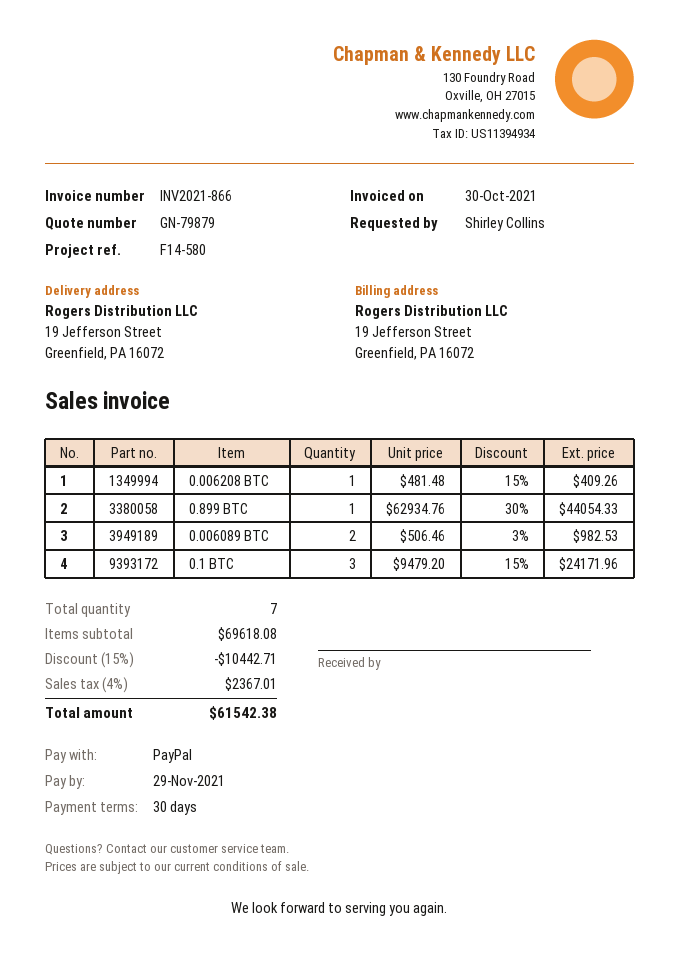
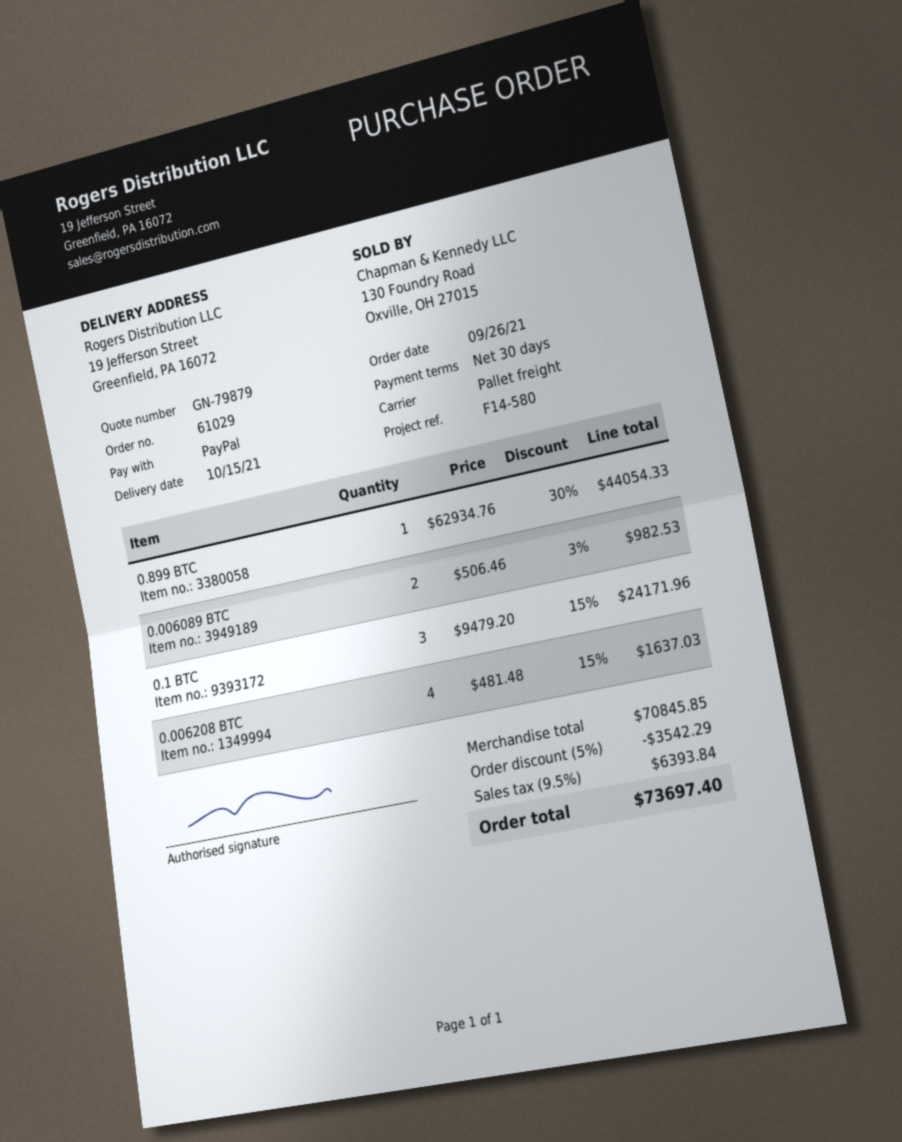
0.006208 BTC: 1 x 481.48 - 15% = 409.26 -> 4 x 481.48 - 15% = 1637.03
subtotal: 69618.08 -> 70845.85
discount: 15% = 10442.71 -> 5% = 3542.29
tax: 4% = 2367.01 -> 9.5% = 6393.84
total: 61542.38 -> 73697.40

